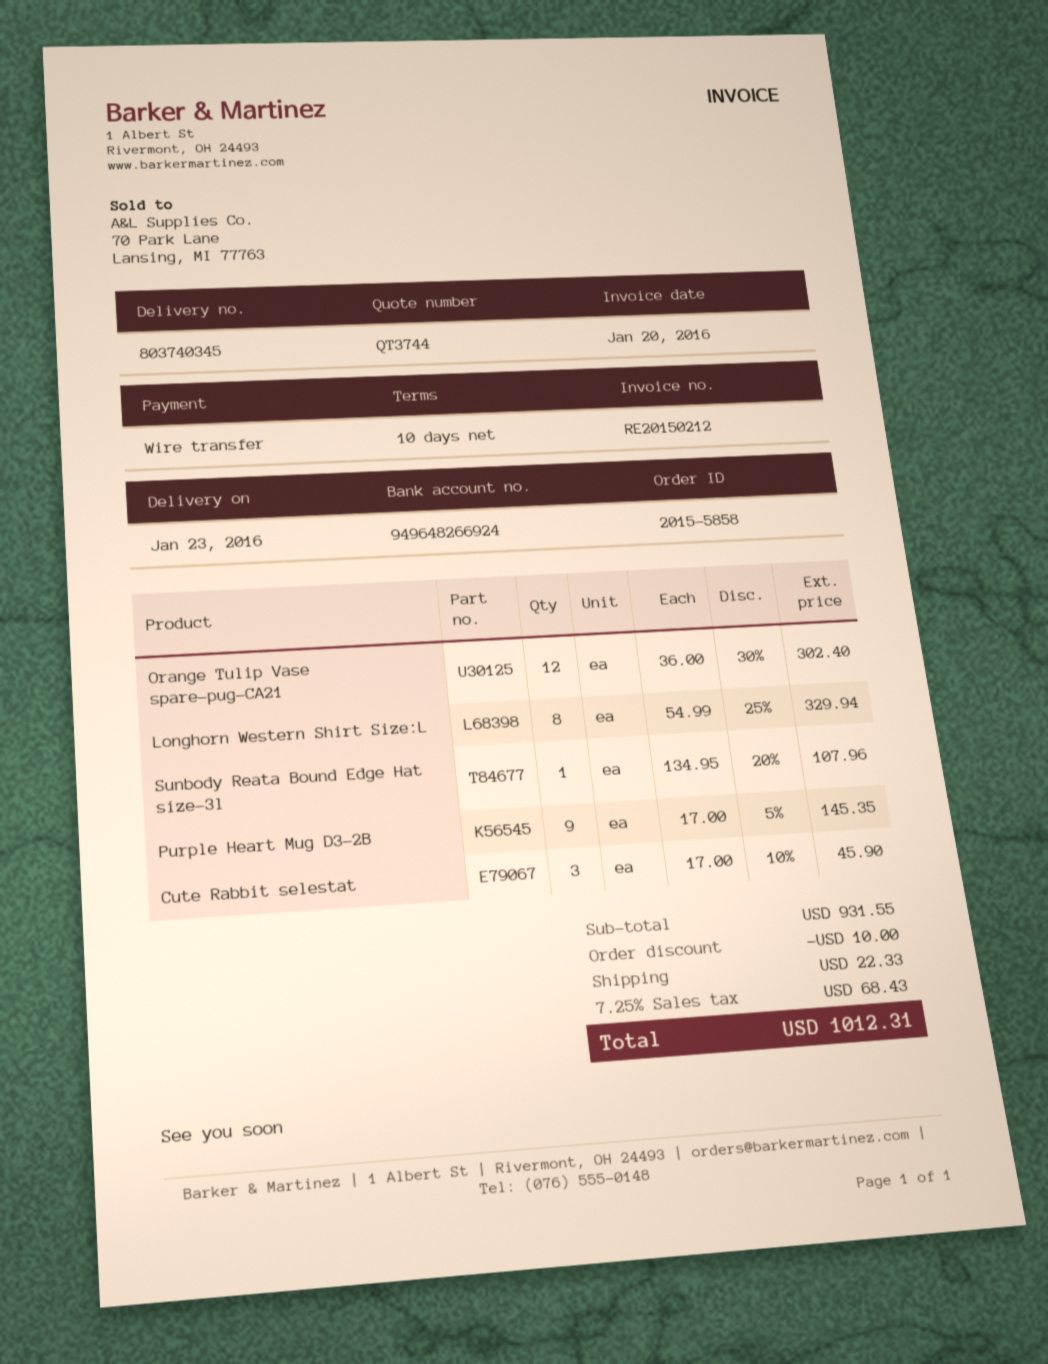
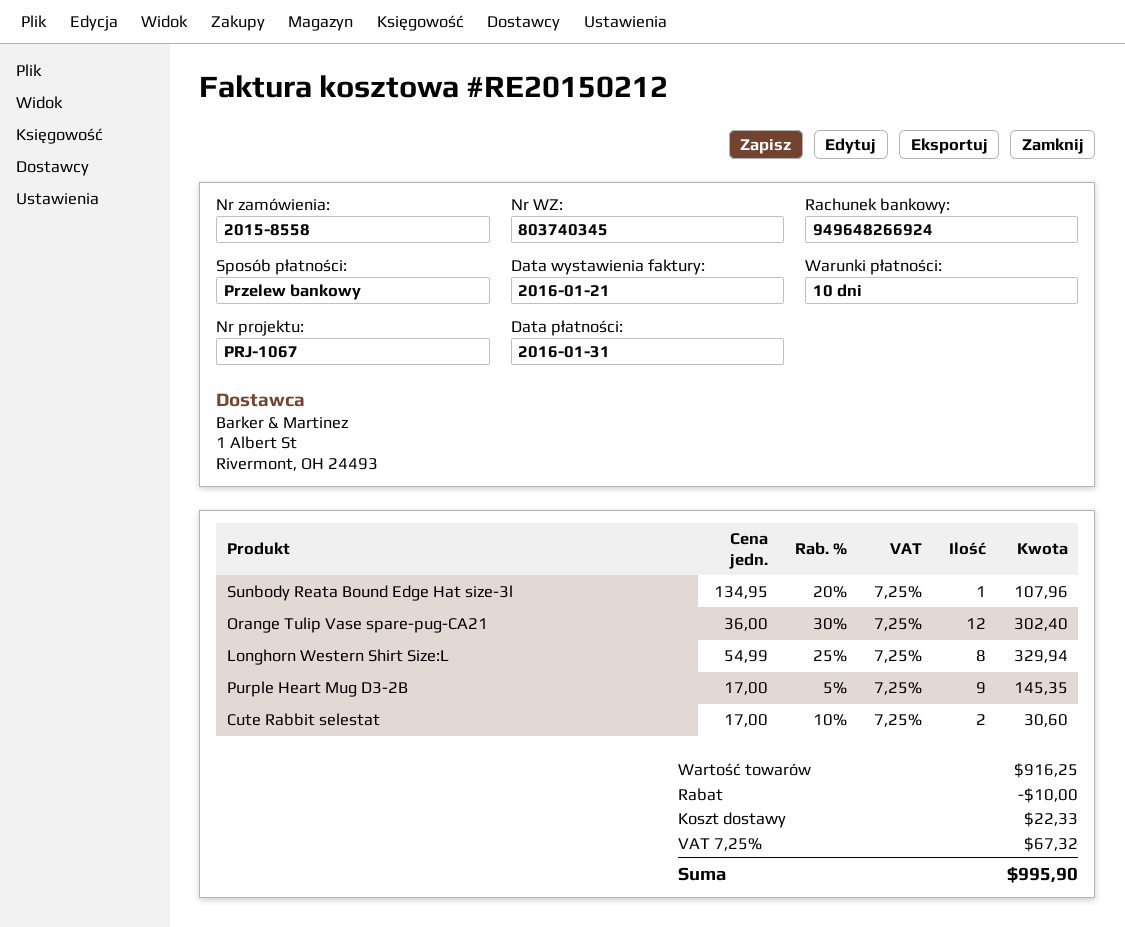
order number: 2015-5858 -> 2015-8558
invoice date: 2016-01-20 -> 2016-01-21
Cute Rabbit selestat: 3 x 17.00 - 10% = 45.90 -> 2 x 17.00 - 10% = 30.60
subtotal: 931.55 -> 916.25
tax: 7.25% = 68.43 -> 7.25% = 67.32
total: 1012.31 -> 995.90

